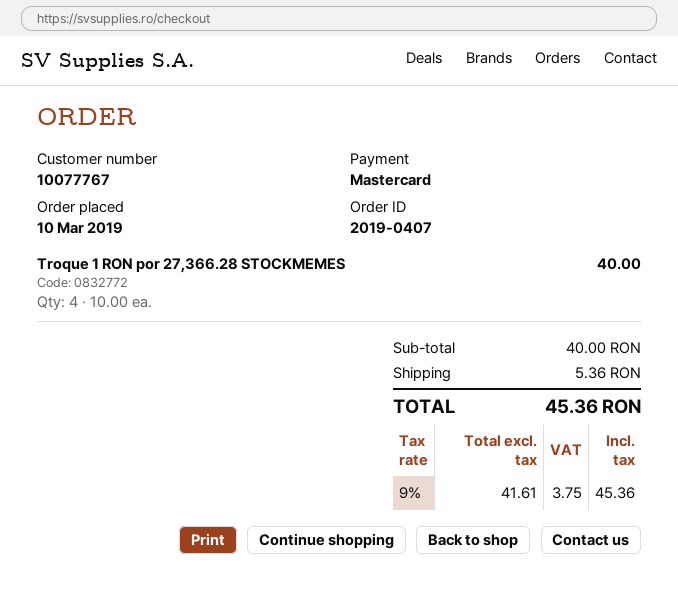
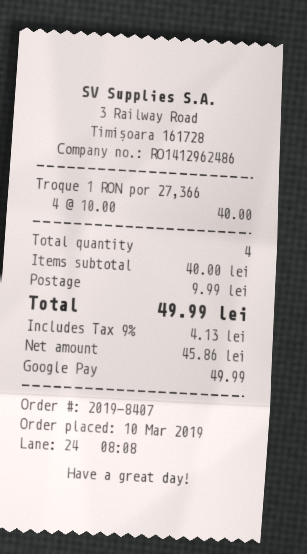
order number: 2019-0407 -> 2019-8407
payment method: Mastercard -> Google Pay
shipping: 5.36 -> 9.99
net: 41.61 -> 45.86
tax: 9% = 3.75 -> 9% = 4.13
total: 45.36 -> 49.99

